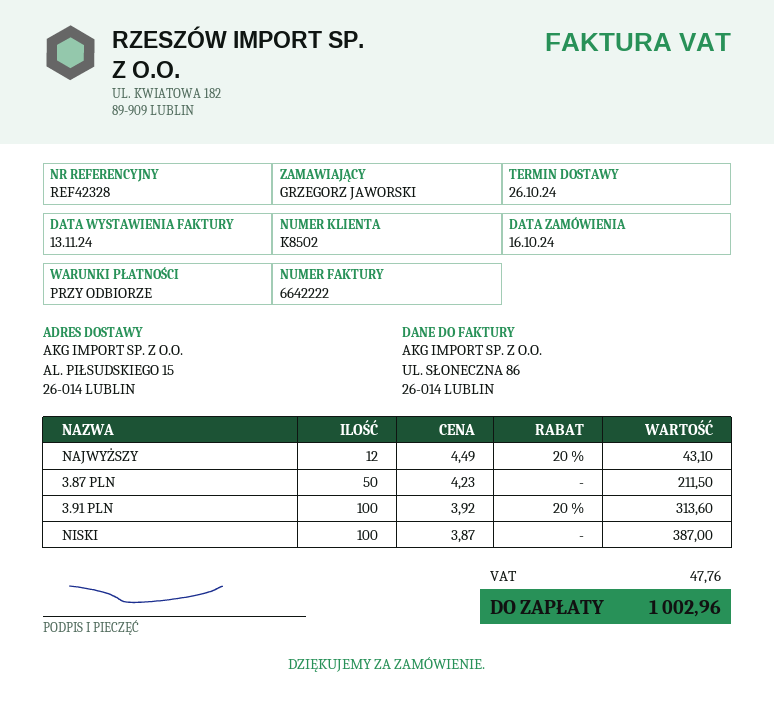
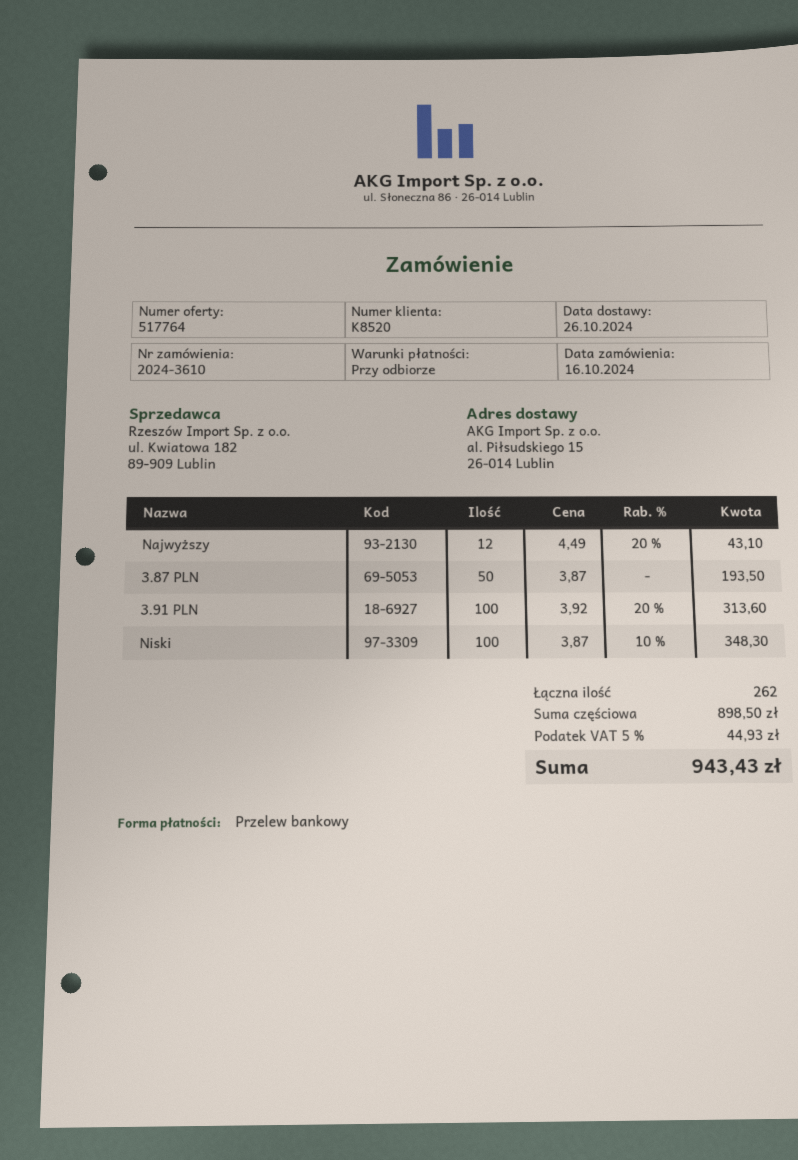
customer number: K8502 -> K8520
3.87 PLN: 50 x 4.23 = 211.50 -> 50 x 3.87 = 193.50
NISKI: 100 x 3.87 = 387.00 -> 100 x 3.87 - 10% = 348.30
tax: 47.76 -> 44.93
total: 1002.96 -> 943.43

